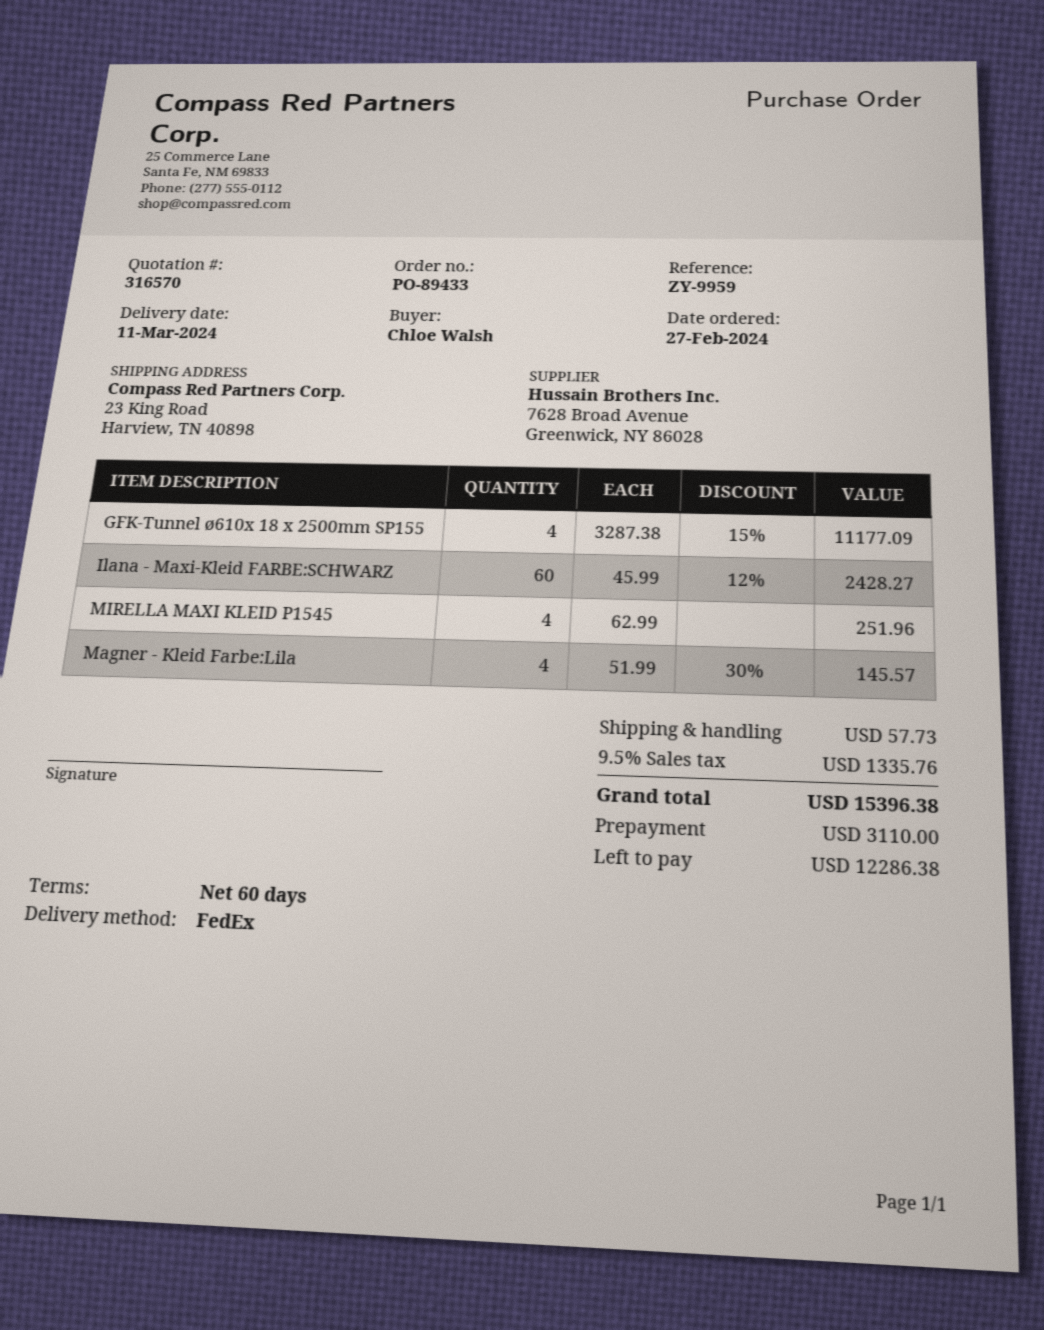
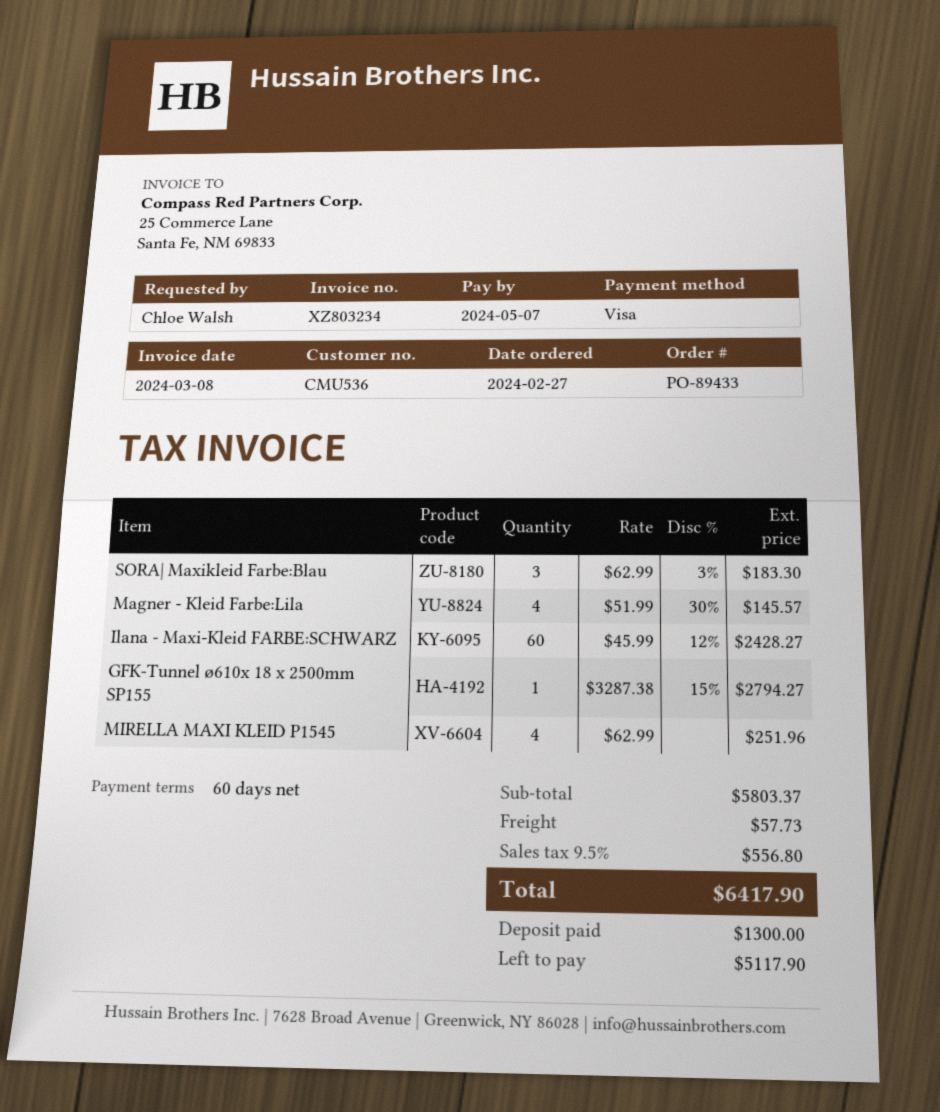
GFK-Tunnel ø610x 18 x 2500mm SP155: 4 x 3287.38 - 15% = 11177.09 -> 1 x 3287.38 - 15% = 2794.27
SORA| Maxikleid Farbe:Blau: none -> 3 x 62.99 - 3% = 183.30
tax: 9.5% = 1335.76 -> 9.5% = 556.80
total: 15396.38 -> 6417.90
deposit: 3110.00 -> 1300.00
balance: 12286.38 -> 5117.90

